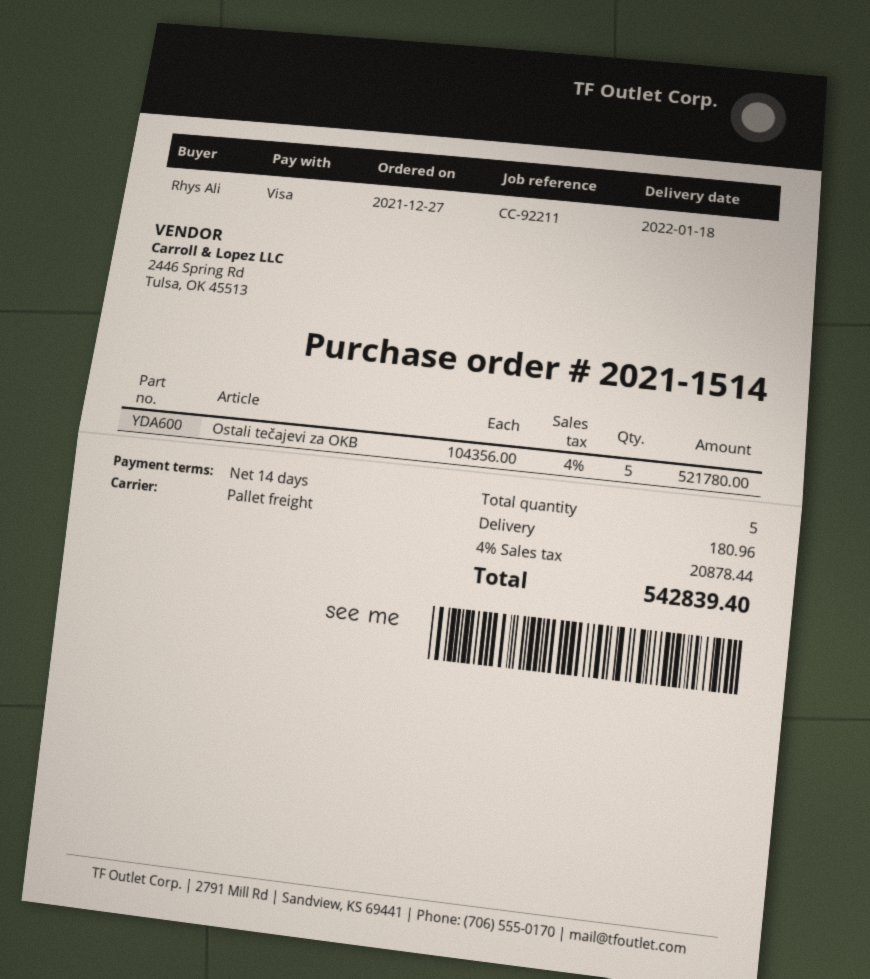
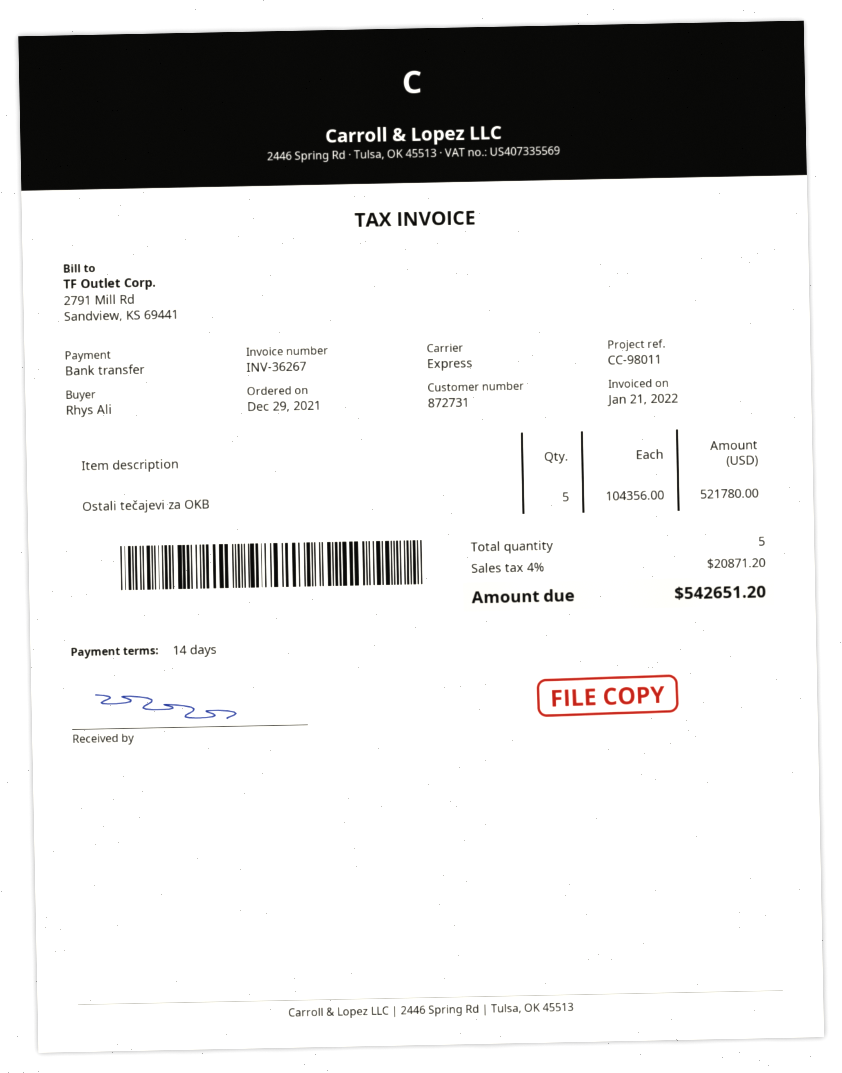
order date: 2021-12-27 -> 2021-12-29
reference: CC-92211 -> CC-98011
payment method: Visa -> bank transfer
shipping method: pallet freight -> express
shipping: 180.96 -> none
tax: 4% = 20878.44 -> 4% = 20871.20
total: 542839.40 -> 542651.20

